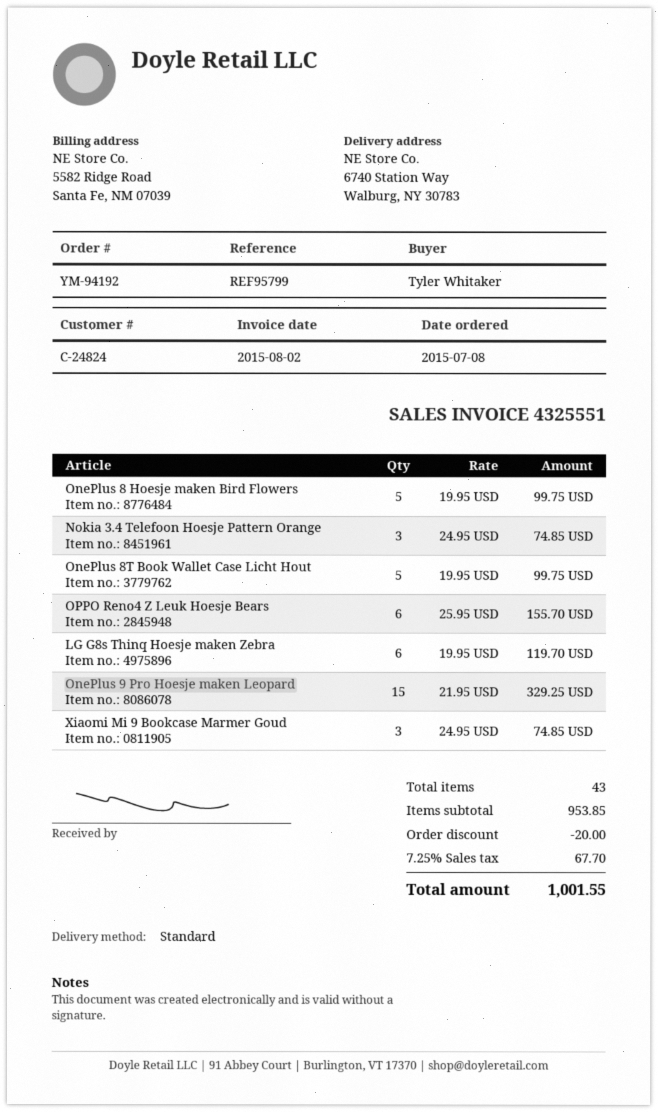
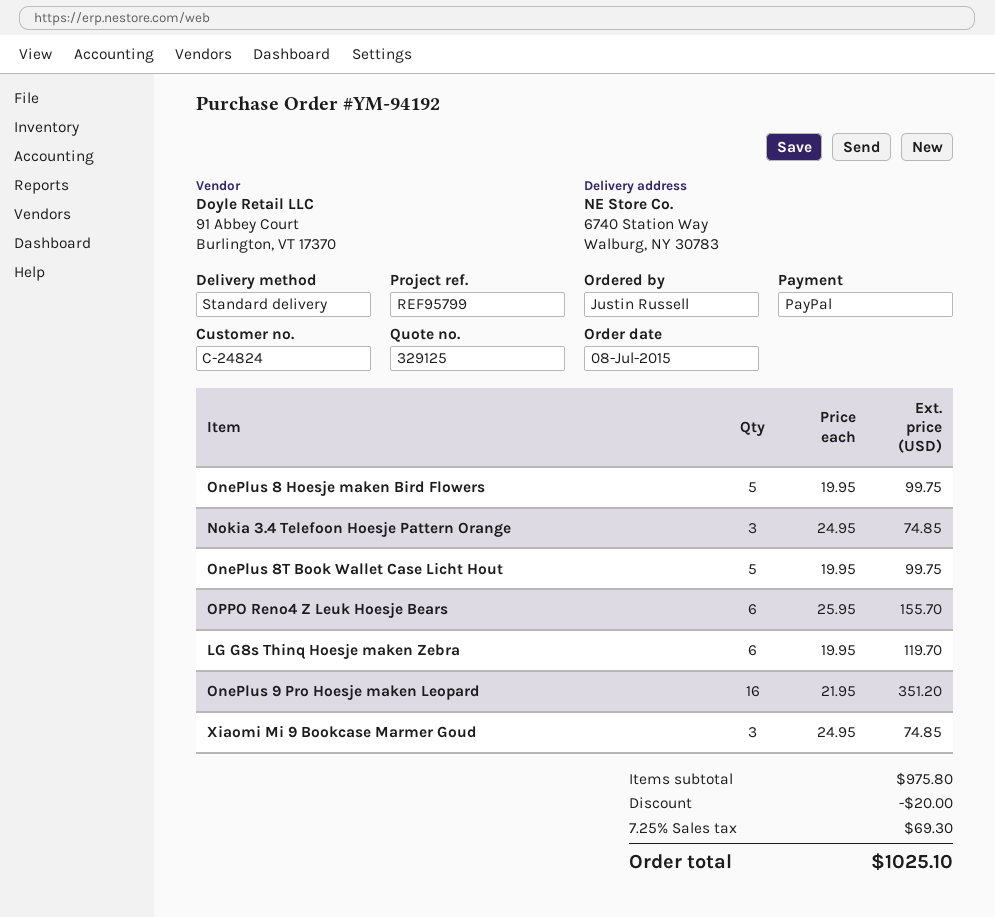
ordered by: Tyler Whitaker -> Justin Russell
OnePlus 9 Pro Hoesje maken Leopard: 15 x 21.95 = 329.25 -> 16 x 21.95 = 351.20
subtotal: 953.85 -> 975.80
tax: 7.25% = 67.70 -> 7.25% = 69.30
total: 1001.55 -> 1025.10

